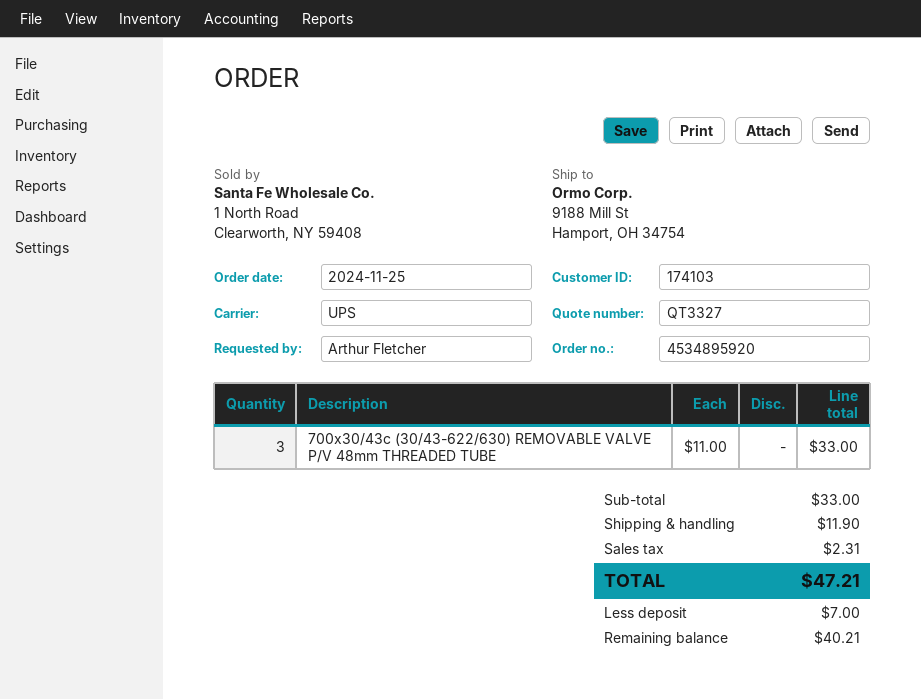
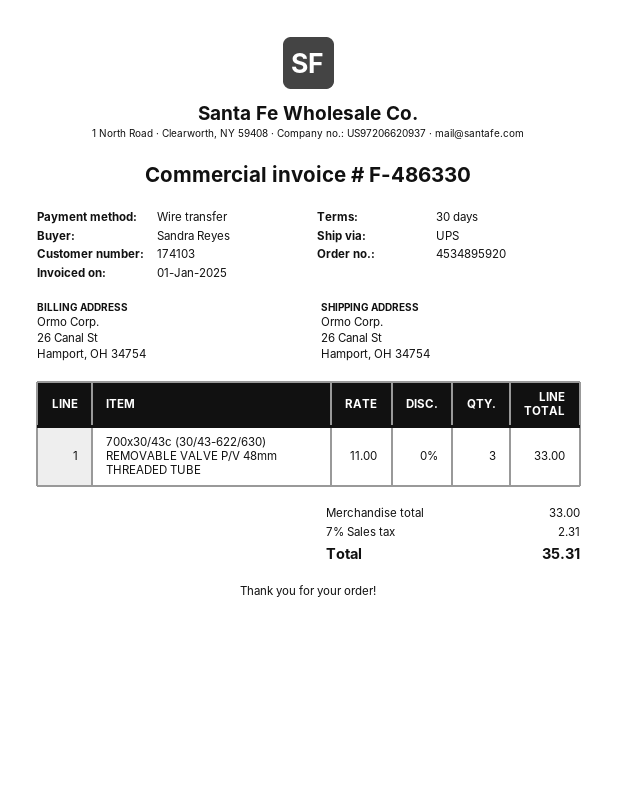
ordered by: Arthur Fletcher -> Sandra Reyes
ship to: 9188 Mill St, Hamport, OH 34754 -> 26 Canal St, Hamport, OH 34754
shipping: 11.90 -> none
total: 47.21 -> 35.31

